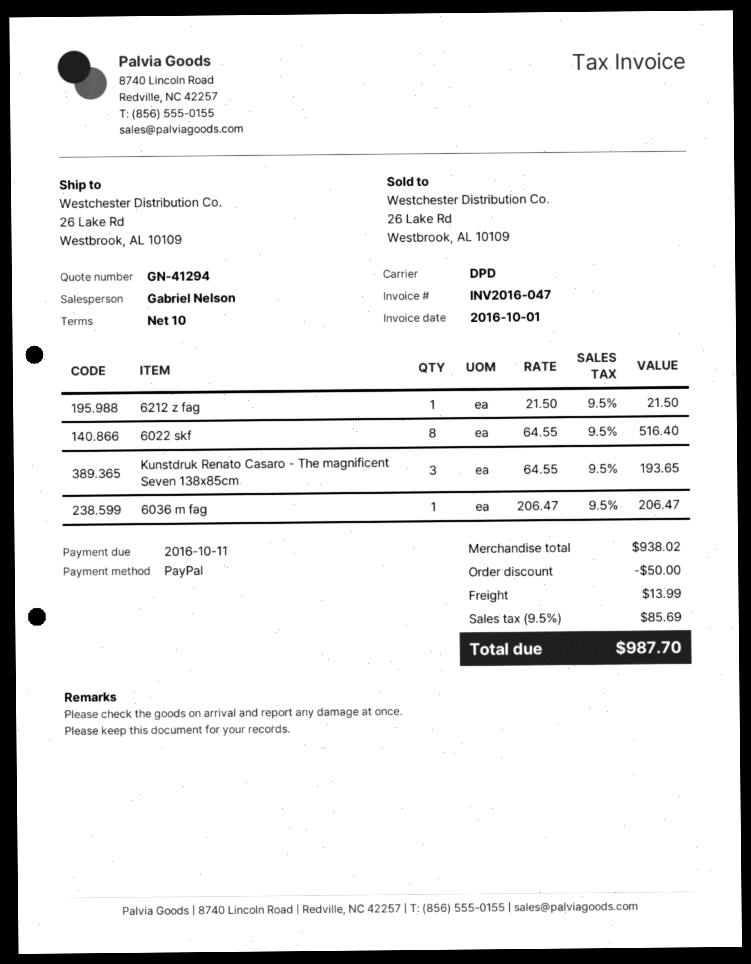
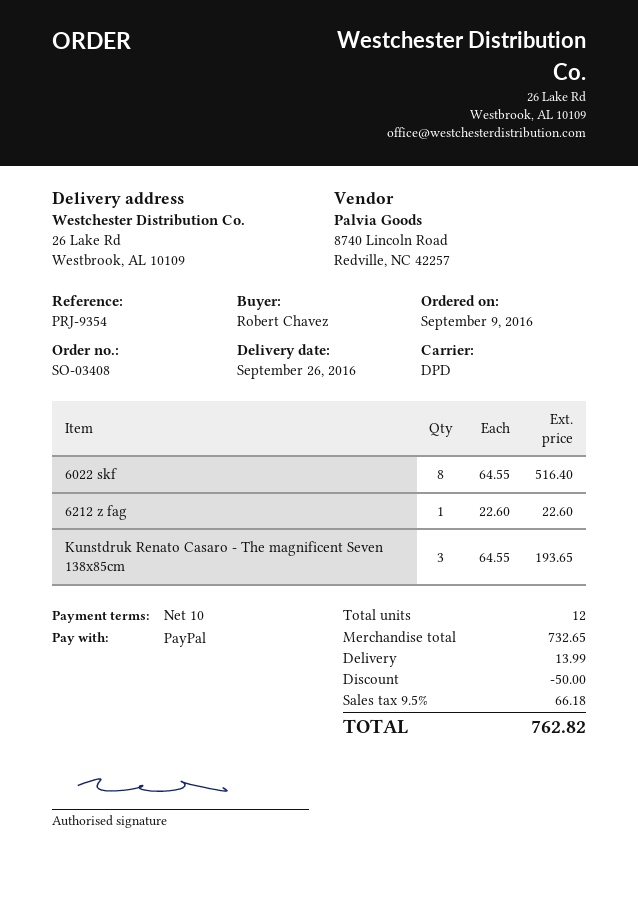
6212 z fag: 1 x 21.50 = 21.50 -> 1 x 22.60 = 22.60
6036 m fag: 1 x 206.47 = 206.47 -> none
subtotal: 938.02 -> 732.65
tax: 9.5% = 85.69 -> 9.5% = 66.18
total: 987.70 -> 762.82

